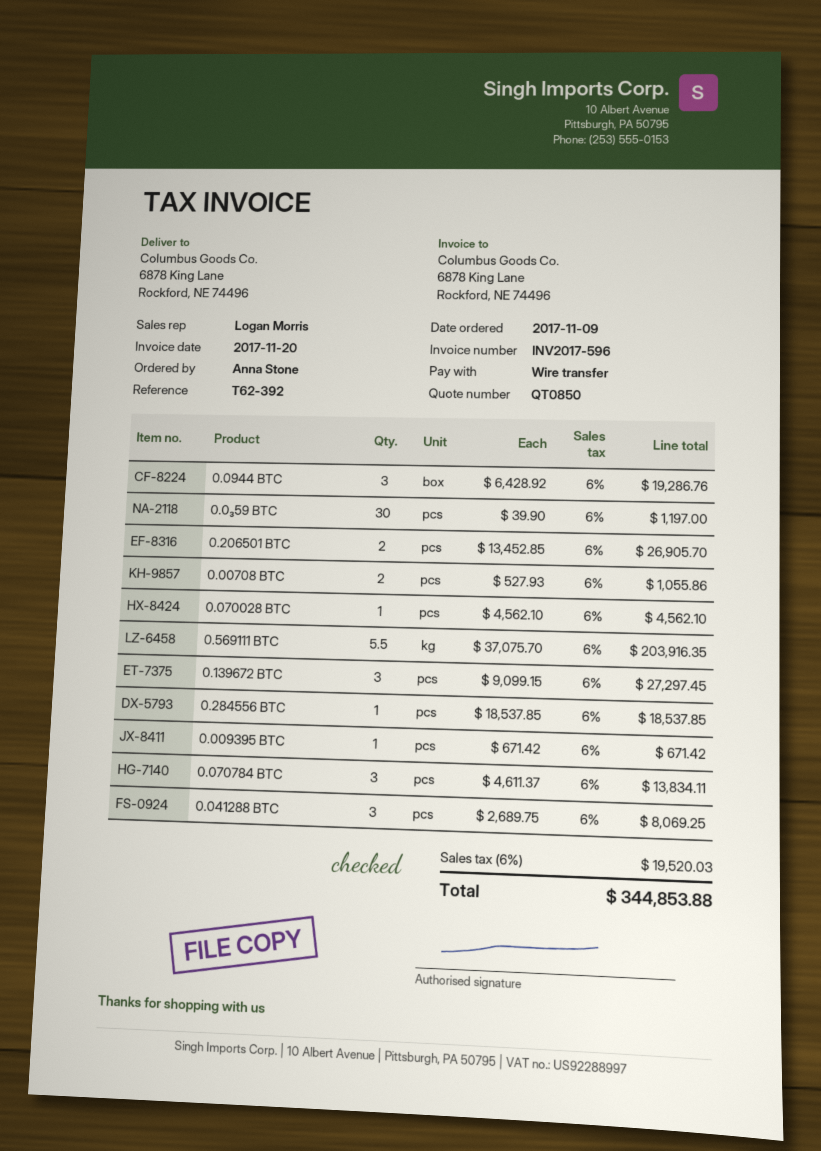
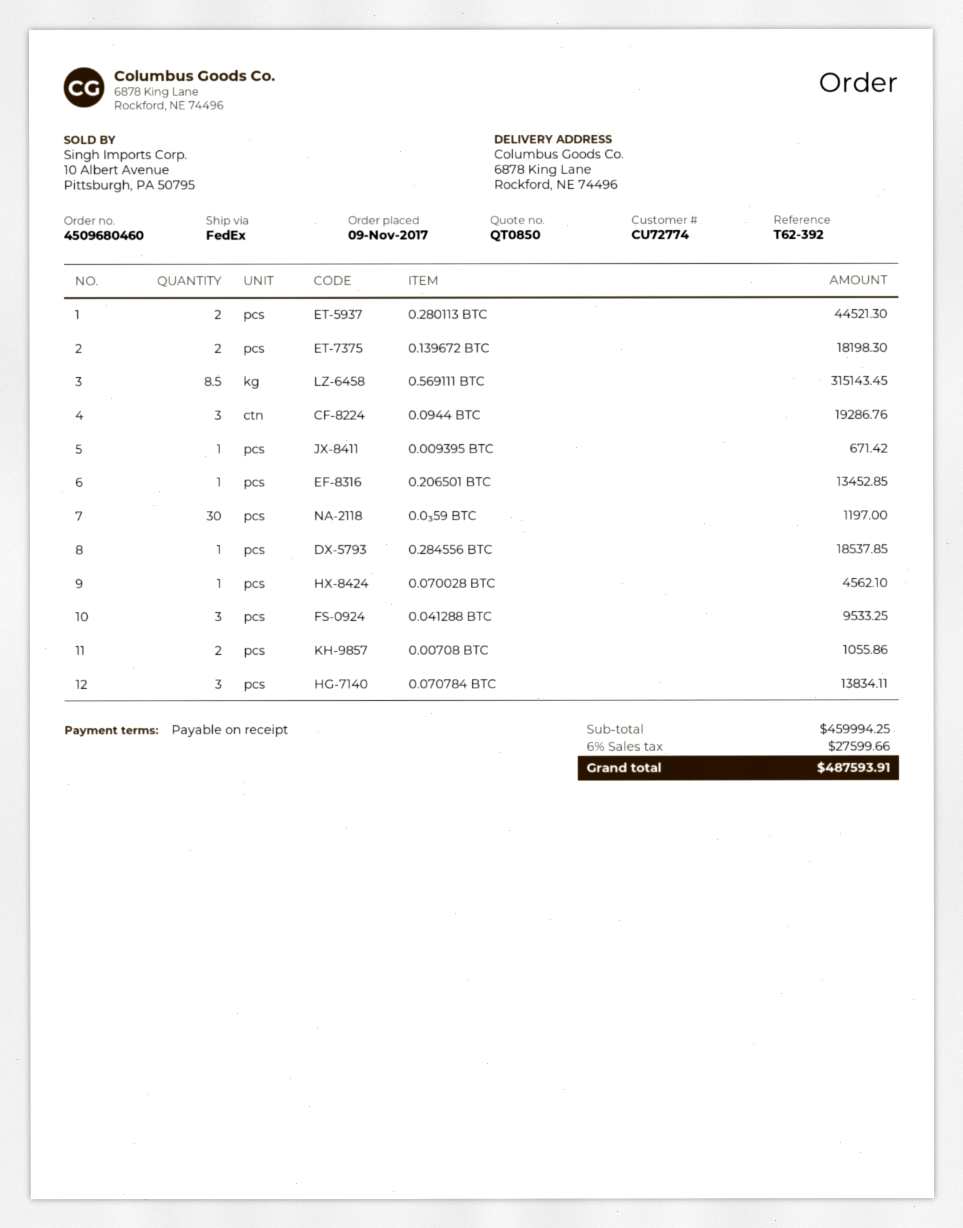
0.206501 BTC: 2 for 26905.70 -> 1 for 13452.85
0.569111 BTC: 5.5 for 203916.35 -> 8.5 for 315143.45
0.139672 BTC: 3 for 27297.45 -> 2 for 18198.30
0.041288 BTC: 3 for 8069.25 -> 3 for 9533.25
0.280113 BTC: none -> 2 for 44521.30
tax: 6% = 19520.03 -> 6% = 27599.66
total: 344853.88 -> 487593.91

